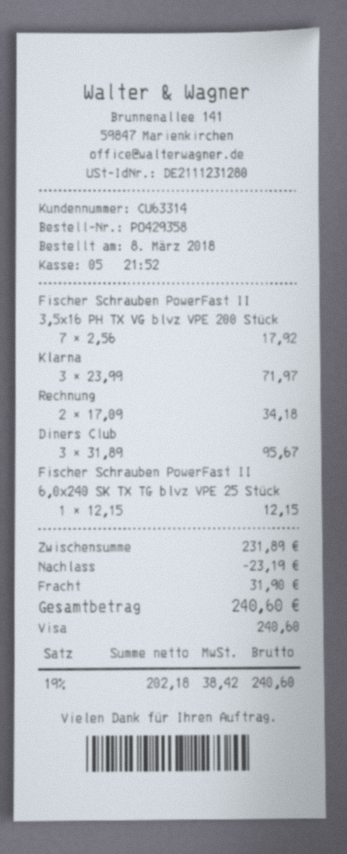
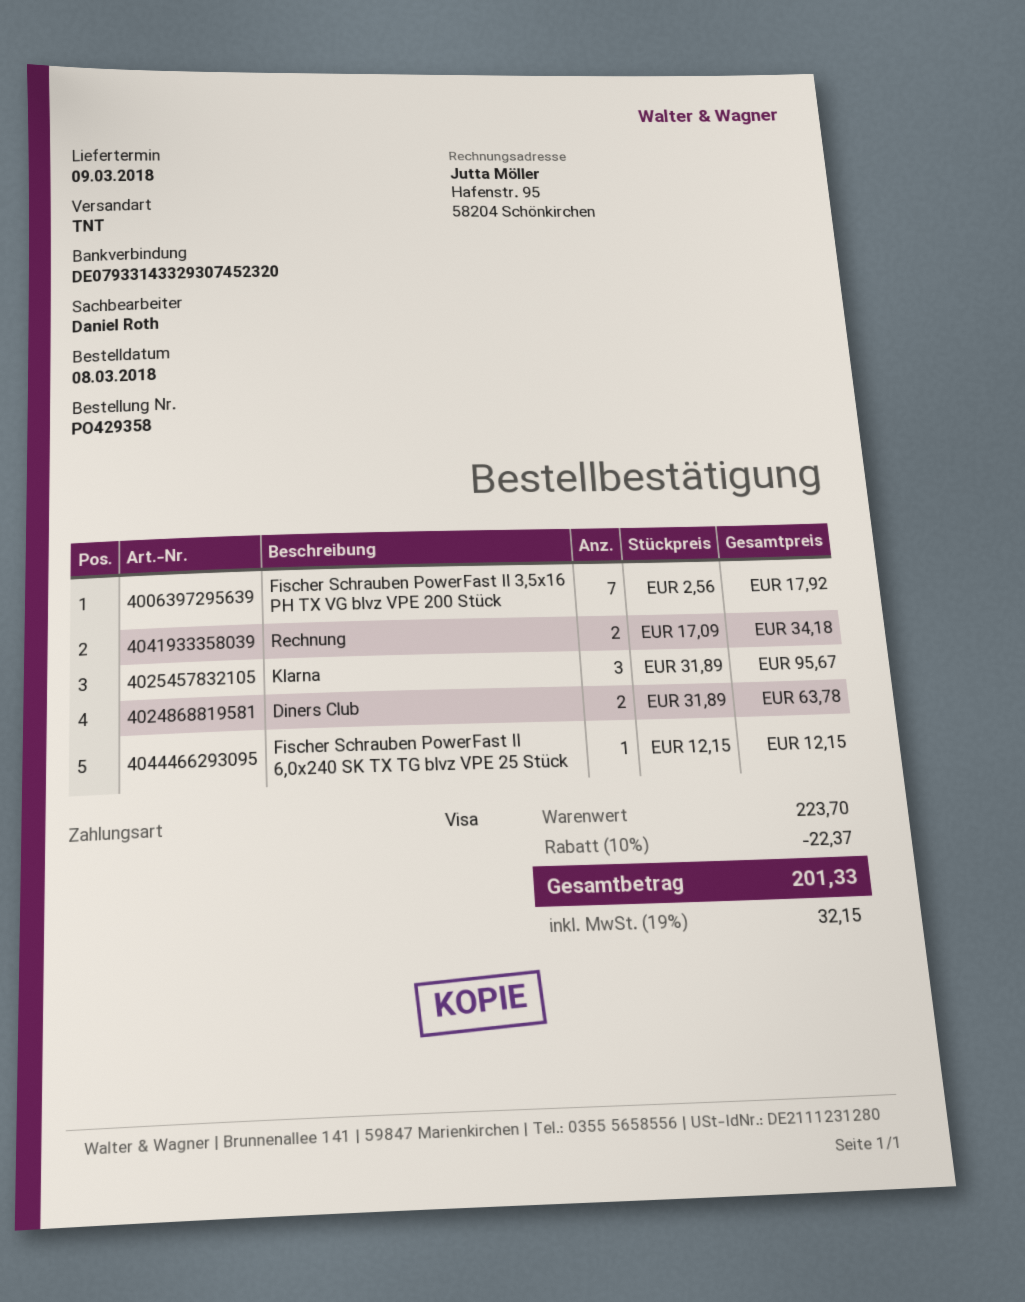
Klarna: 3 x 23.99 = 71.97 -> 3 x 31.89 = 95.67
Diners Club: 3 x 31.89 = 95.67 -> 2 x 31.89 = 63.78
subtotal: 231.89 -> 223.70
discount: 23.19 -> 22.37
shipping: 31.90 -> none
tax: 19% = 38.42 -> 19% = 32.15
total: 240.60 -> 201.33

